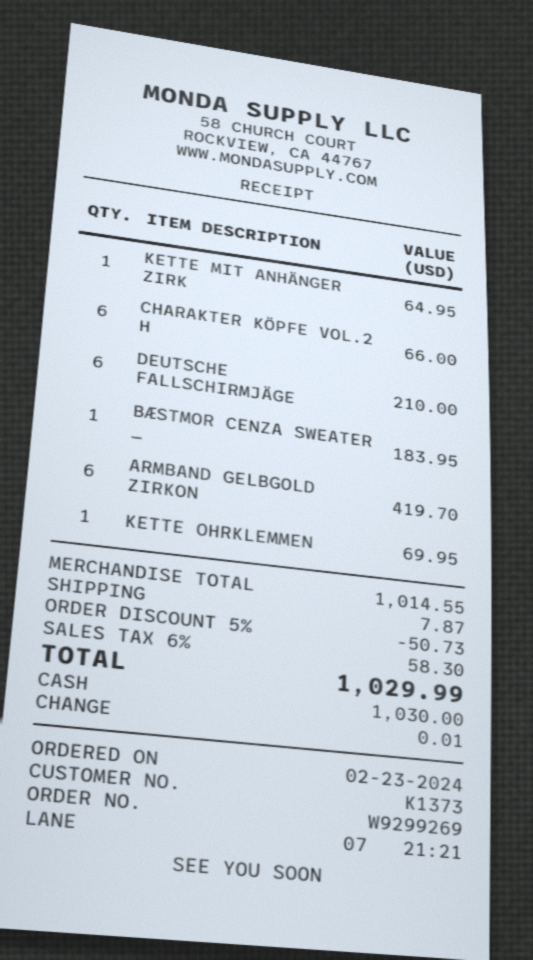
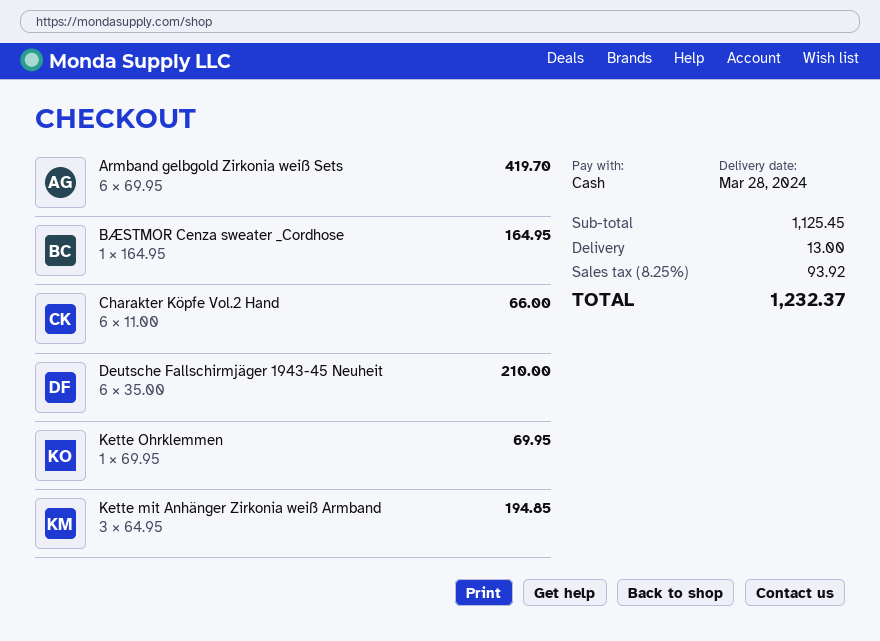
KETTE MIT ANHÄNGER ZIRK: 1 for 64.95 -> 3 for 194.85
BÆSTMOR CENZA SWEATER _: 1 for 183.95 -> 1 for 164.95
subtotal: 1014.55 -> 1125.45
discount: 5% = 50.73 -> none
shipping: 7.87 -> 13.00
tax: 6% = 58.30 -> 8.25% = 93.92
total: 1029.99 -> 1232.37

